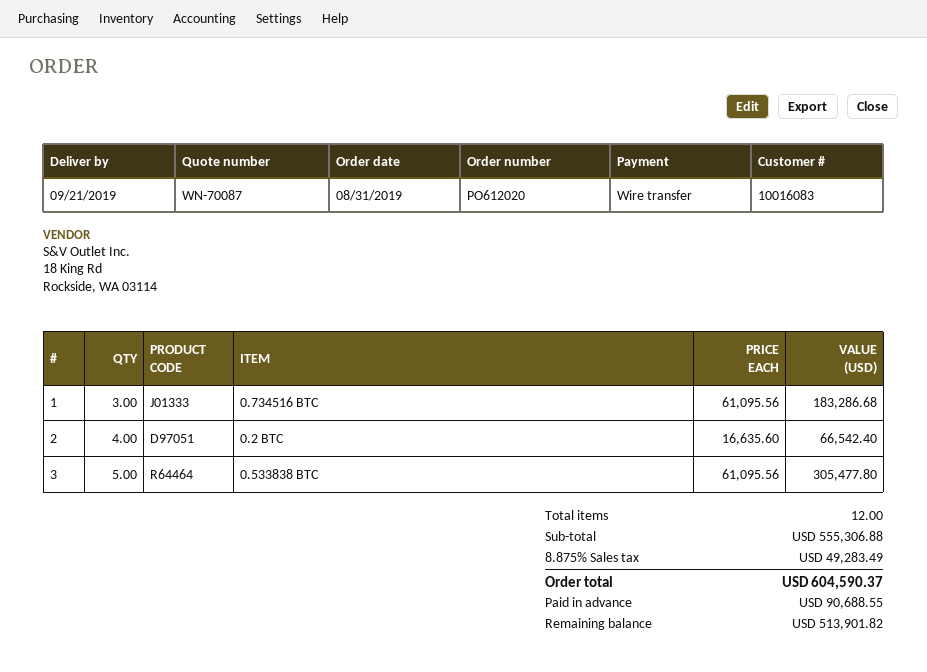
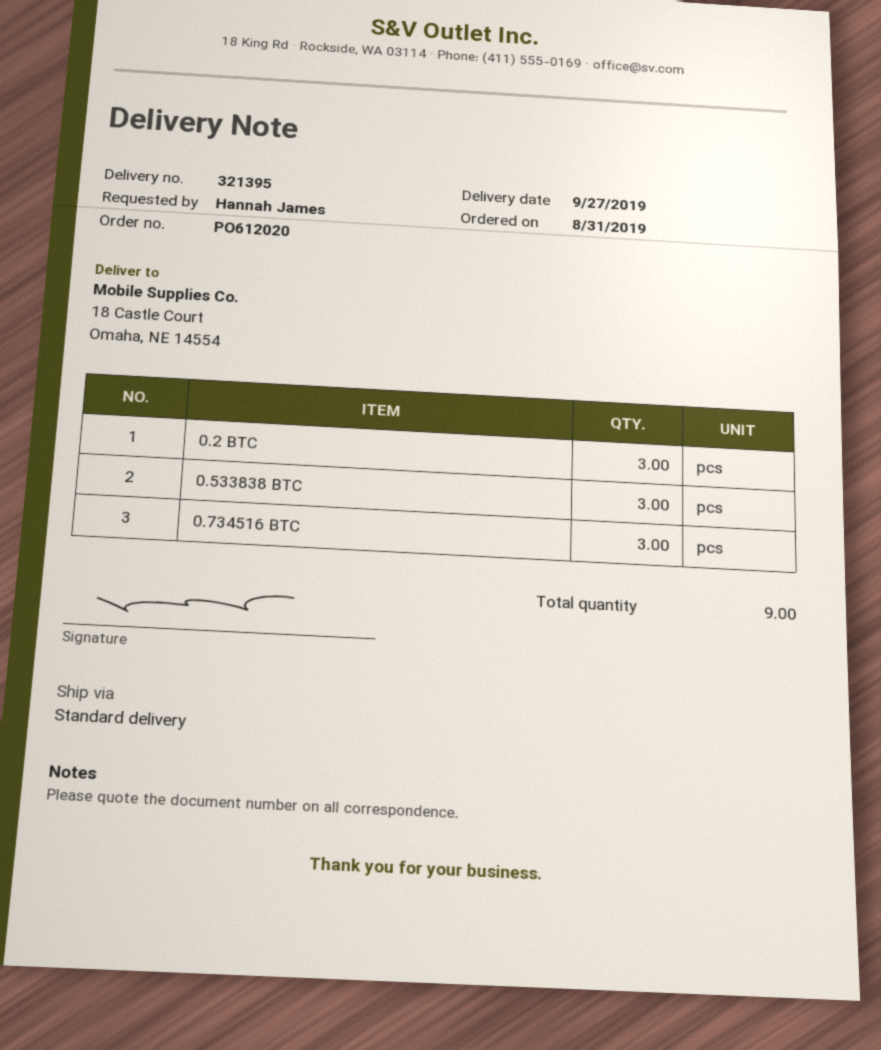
delivery date: 2019-09-21 -> 2019-09-27
0.2 BTC: 4 -> 3
0.533838 BTC: 5 -> 3
total quantity: 12 -> 9

